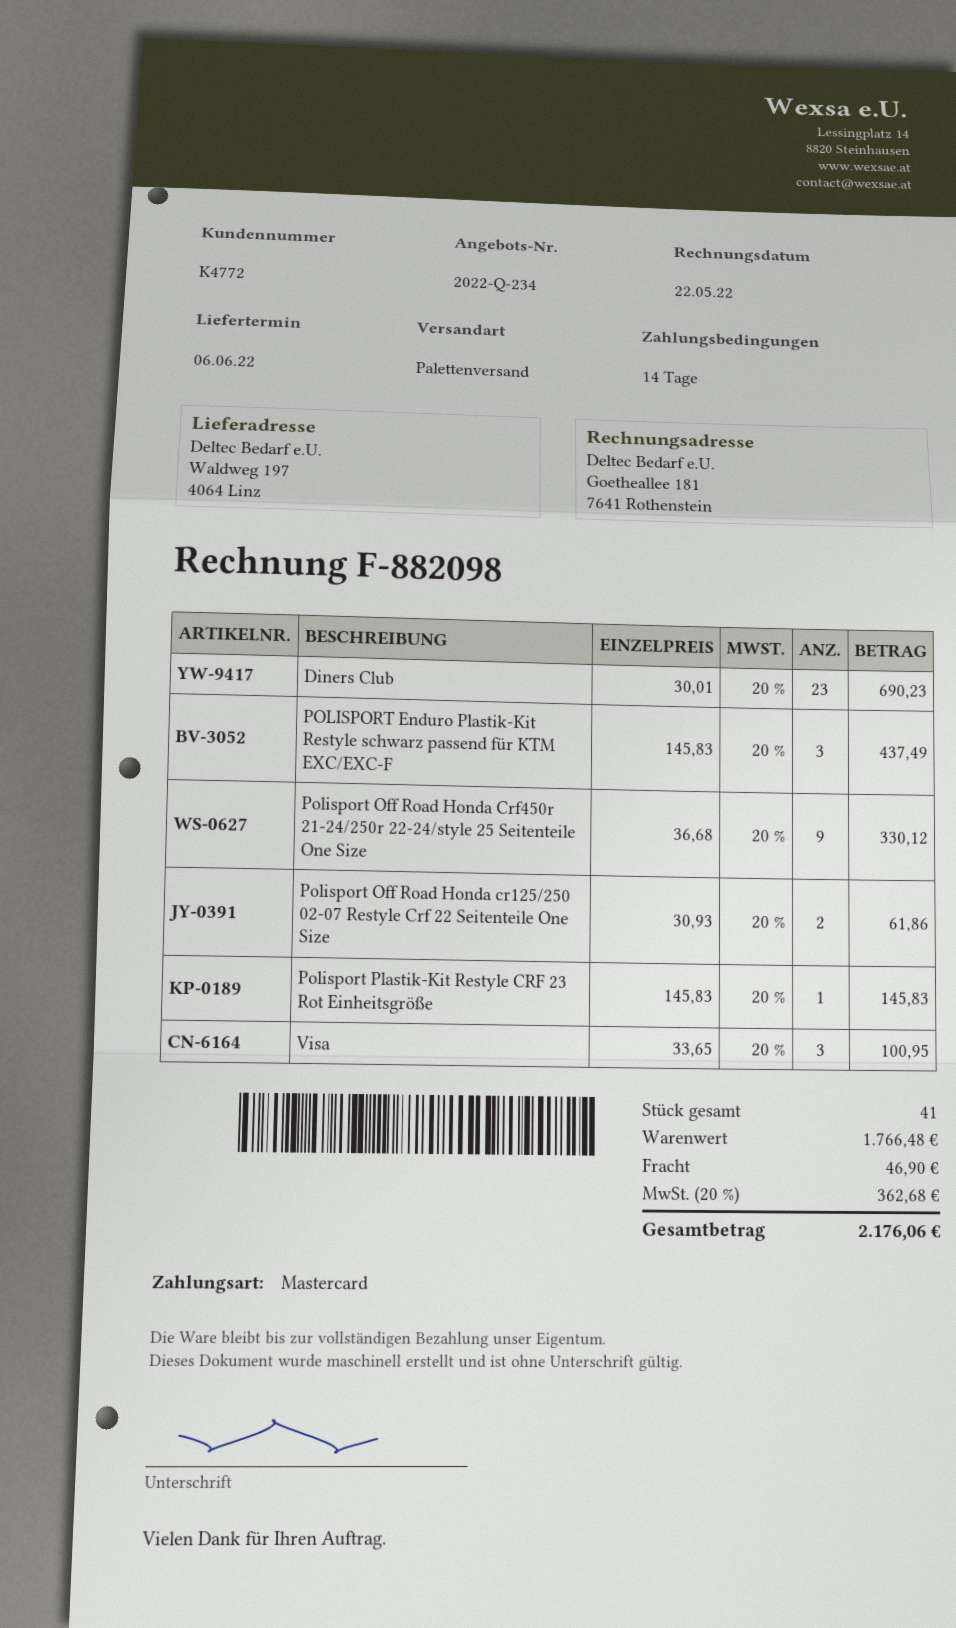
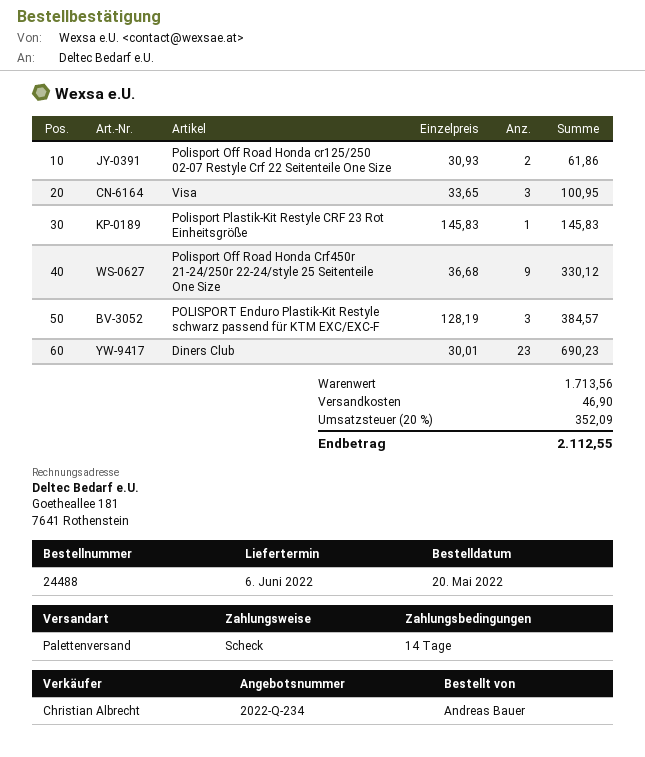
payment method: Mastercard -> cheque
POLISPORT Enduro Plastik-Kit Restyle schwarz passend für KTM EXC/EXC-F: 3 x 145.83 = 437.49 -> 3 x 128.19 = 384.57
subtotal: 1766.48 -> 1713.56
tax: 20% = 362.68 -> 20% = 352.09
total: 2176.06 -> 2112.55

